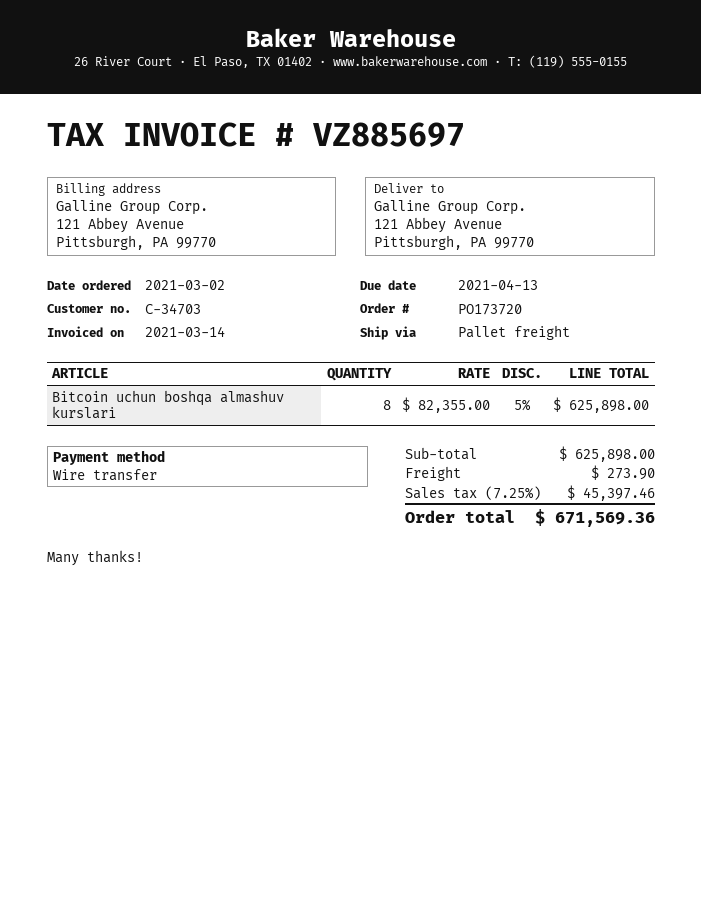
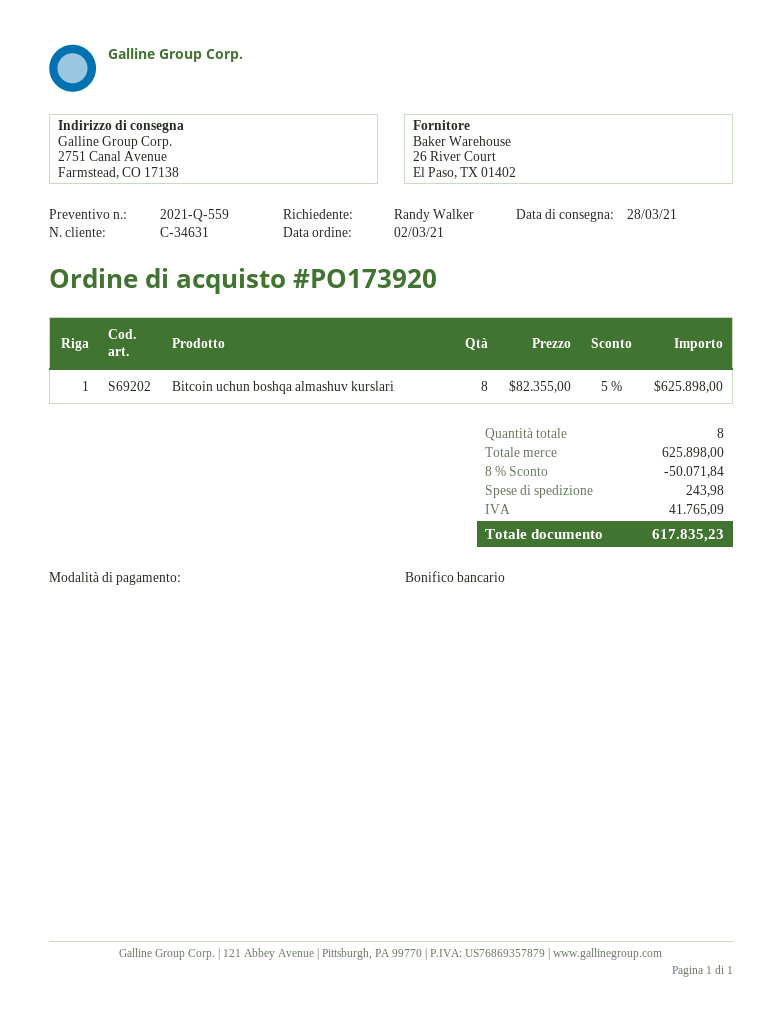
order number: PO173720 -> PO173920
customer number: C-34703 -> C-34631
ship to: 121 Abbey Avenue, Pittsburgh, PA 99770 -> 2751 Canal Avenue, Farmstead, CO 17138
discount: none -> 8% = 50071.84
shipping: 273.90 -> 243.98
tax: 45397.46 -> 41765.09
total: 671569.36 -> 617835.23

